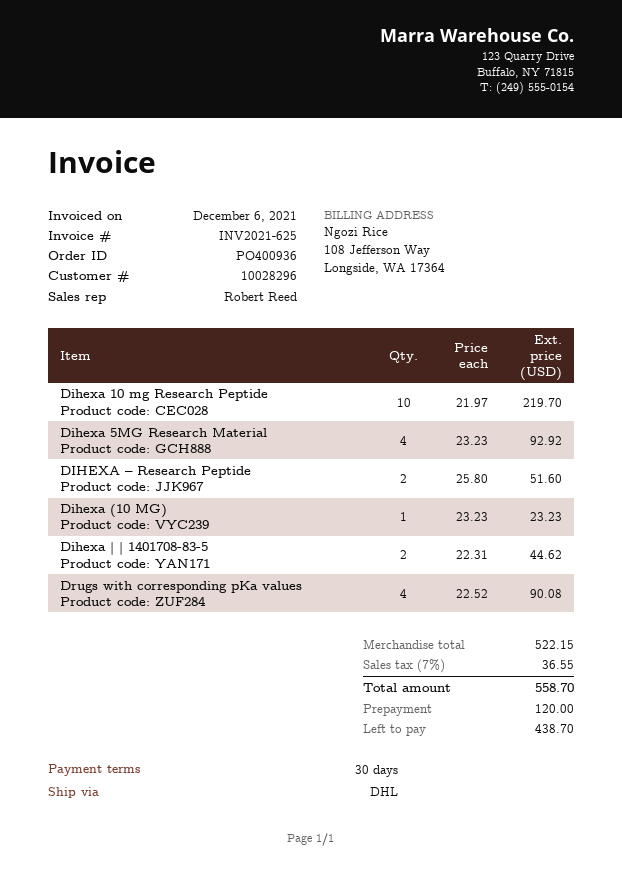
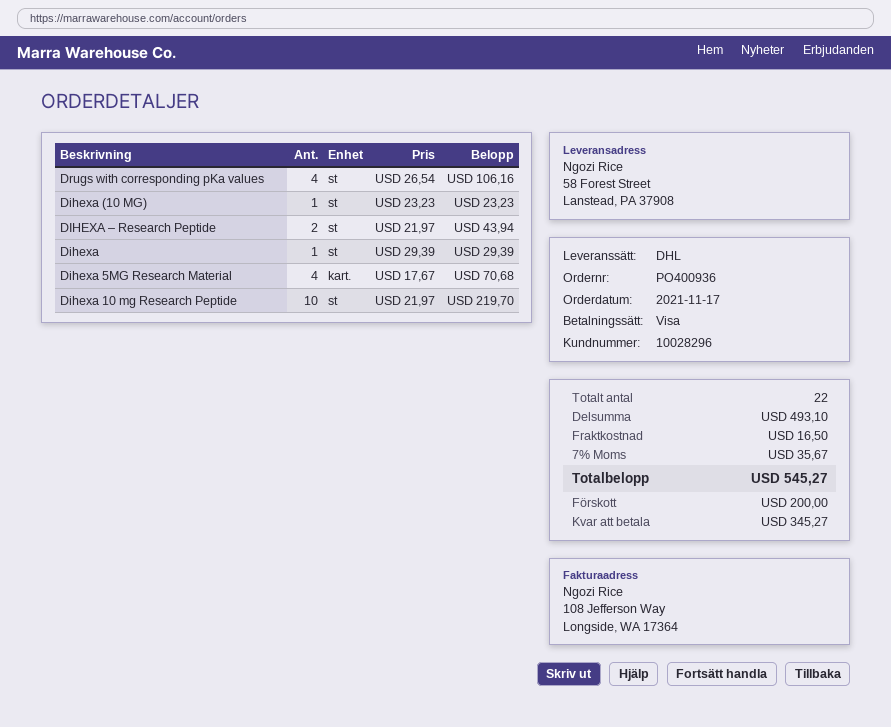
Dihexa 5MG Research Material: 4 x 23.23 = 92.92 -> 4 x 17.67 = 70.68
DIHEXA – Research Peptide: 2 x 25.80 = 51.60 -> 2 x 21.97 = 43.94
Dihexa | | 1401708-83-5: 2 x 22.31 = 44.62 -> none
Drugs with corresponding pKa values: 4 x 22.52 = 90.08 -> 4 x 26.54 = 106.16
Dihexa: none -> 1 x 29.39 = 29.39
subtotal: 522.15 -> 493.10
shipping: none -> 16.50
tax: 7% = 36.55 -> 7% = 35.67
total: 558.70 -> 545.27
deposit: 120.00 -> 200.00
balance: 438.70 -> 345.27

